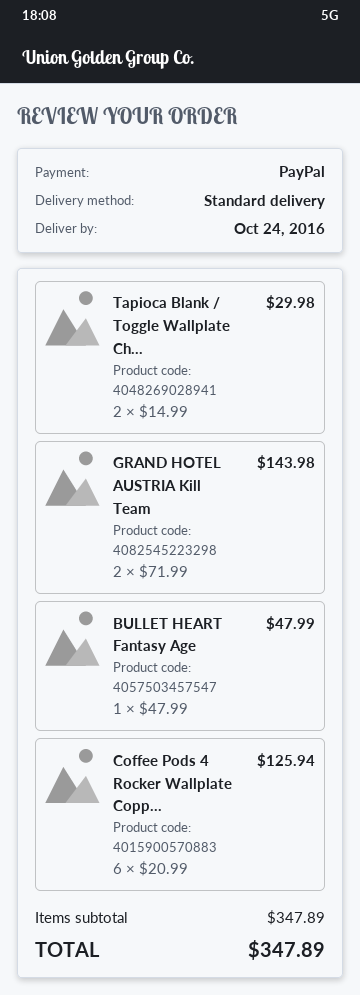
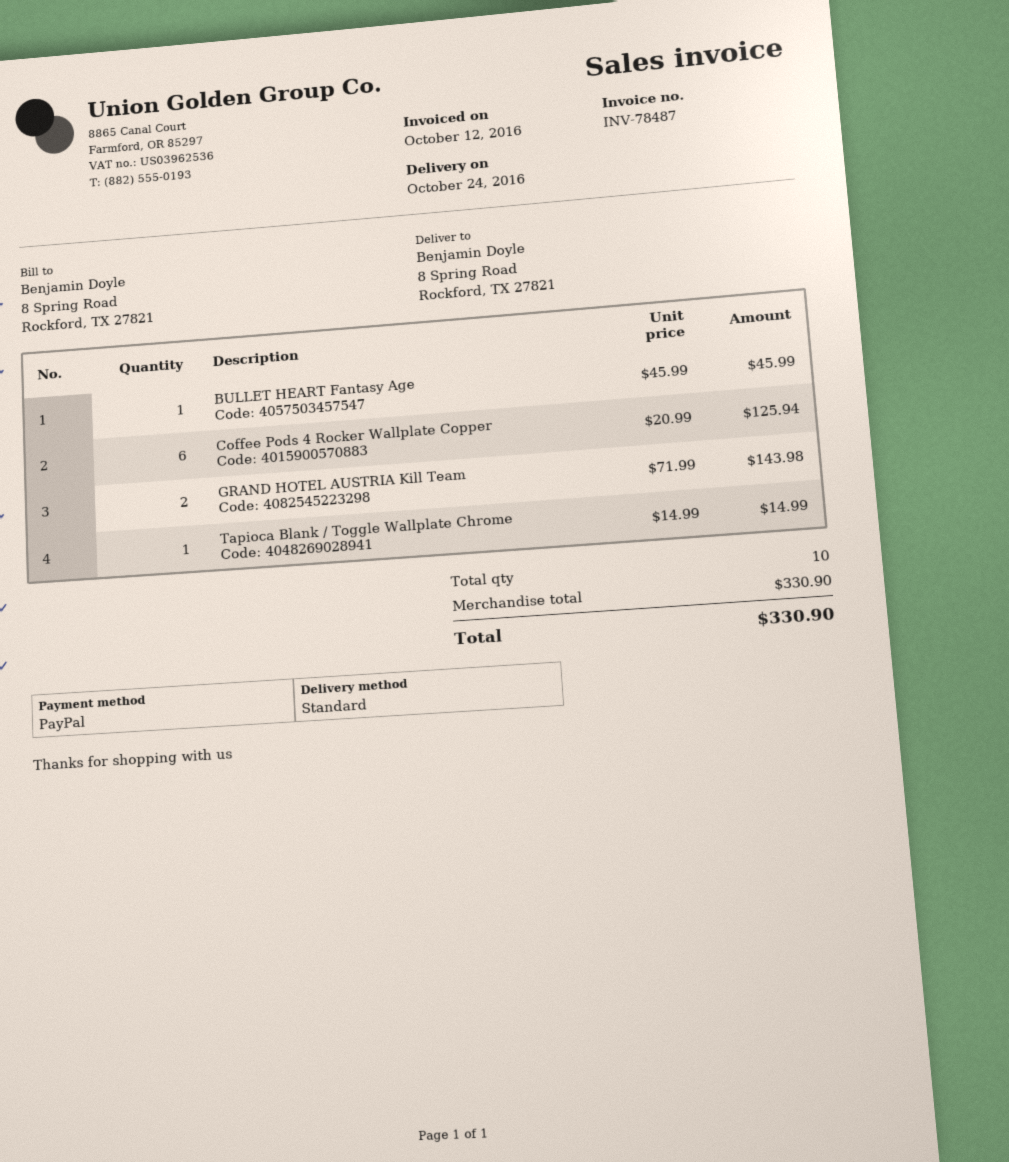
Tapioca Blank / Toggle Wallplate Ch...: 2 x 14.99 = 29.98 -> 1 x 14.99 = 14.99
BULLET HEART Fantasy Age: 1 x 47.99 = 47.99 -> 1 x 45.99 = 45.99
subtotal: 347.89 -> 330.90
total: 347.89 -> 330.90

